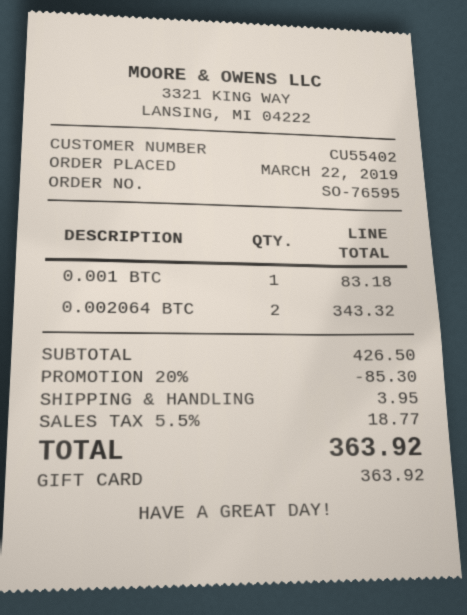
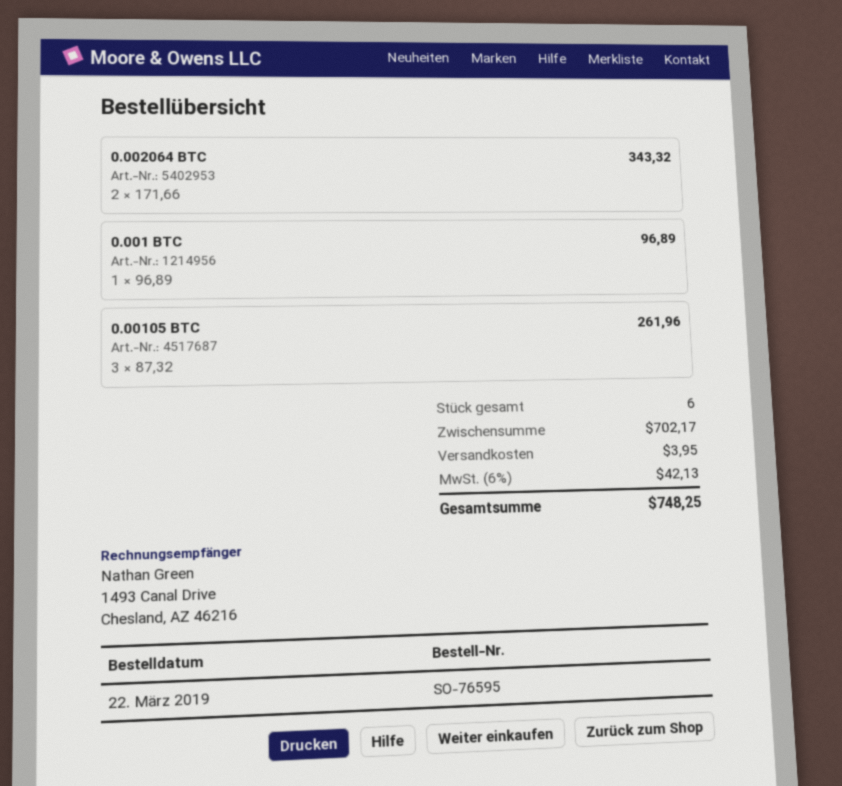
0.001 BTC: 1 for 83.18 -> 1 for 96.89
0.00105 BTC: none -> 3 for 261.96
subtotal: 426.50 -> 702.17
discount: 20% = 85.30 -> none
tax: 5.5% = 18.77 -> 6% = 42.13
total: 363.92 -> 748.25

